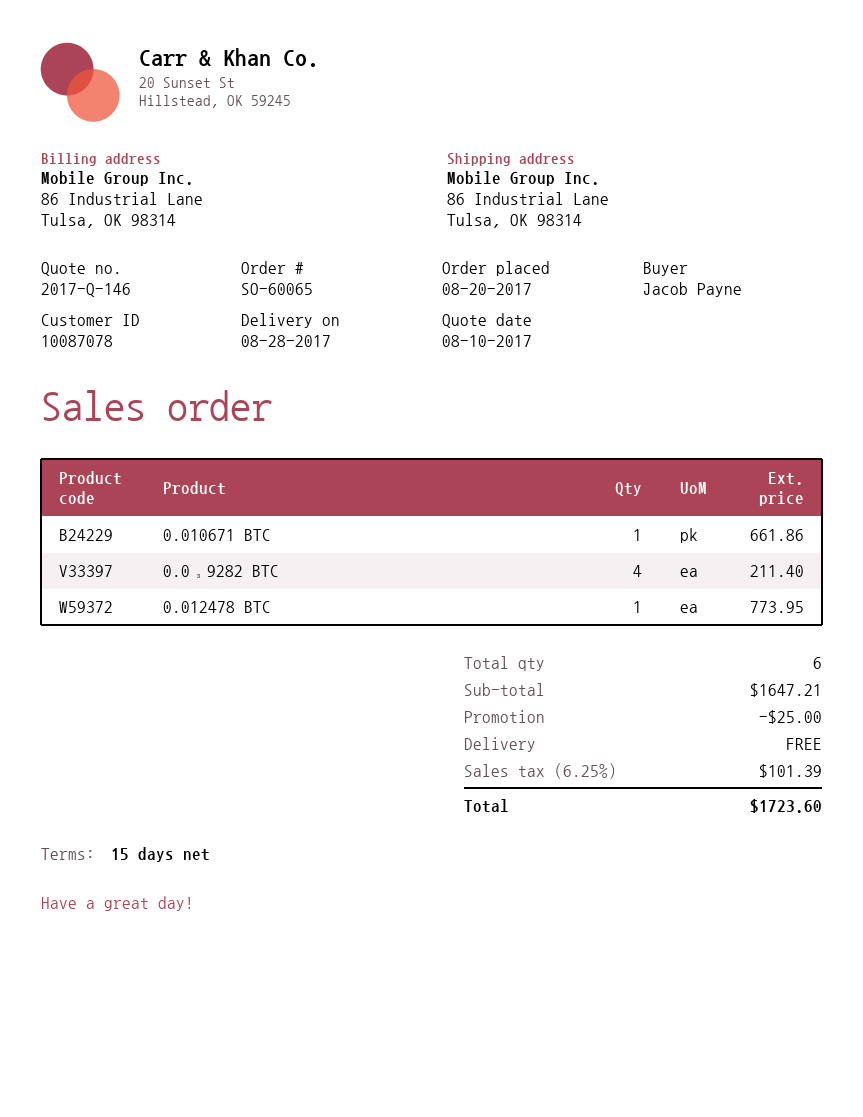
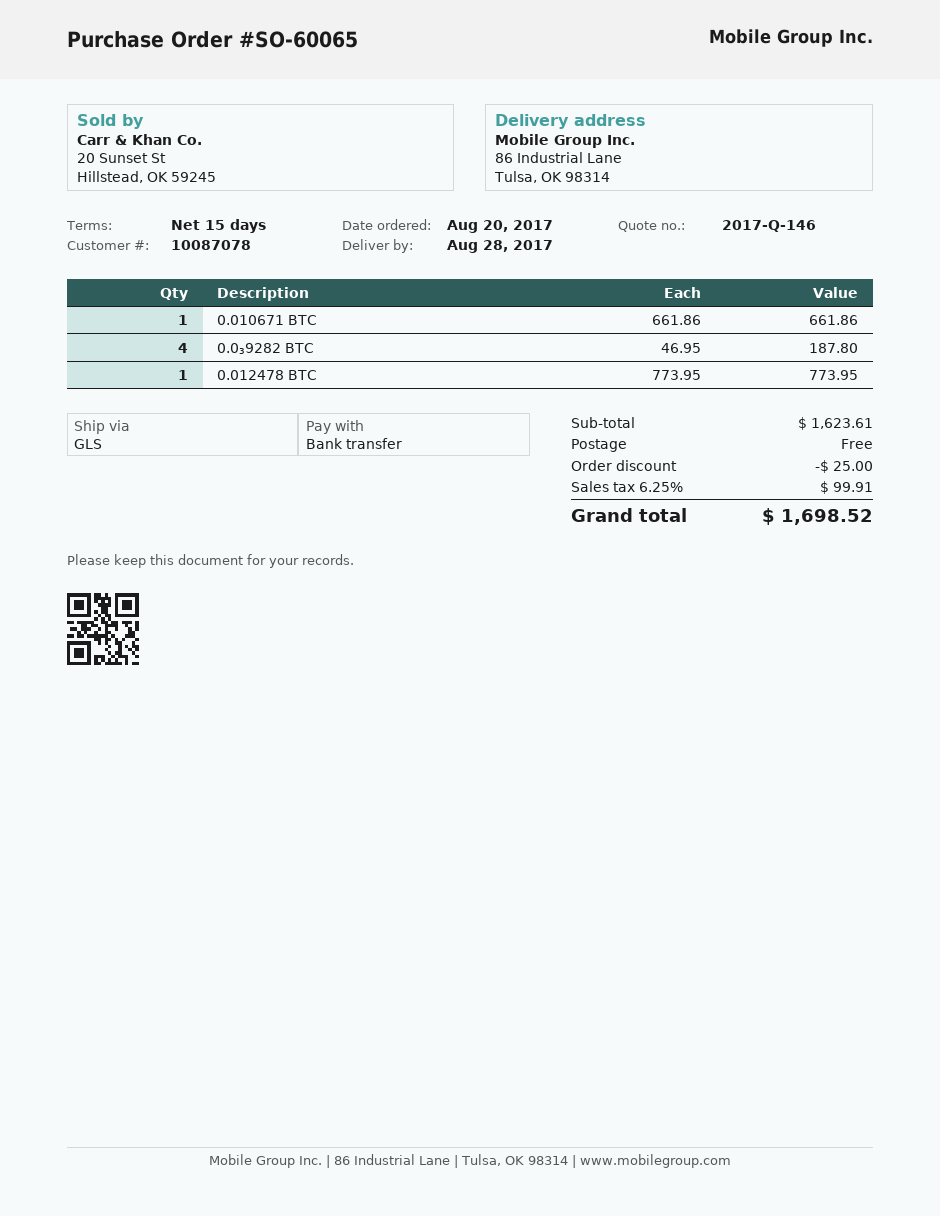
0.0₃9282 BTC: 4 for 211.40 -> 4 for 187.80
subtotal: 1647.21 -> 1623.61
tax: 6.25% = 101.39 -> 6.25% = 99.91
total: 1723.60 -> 1698.52

